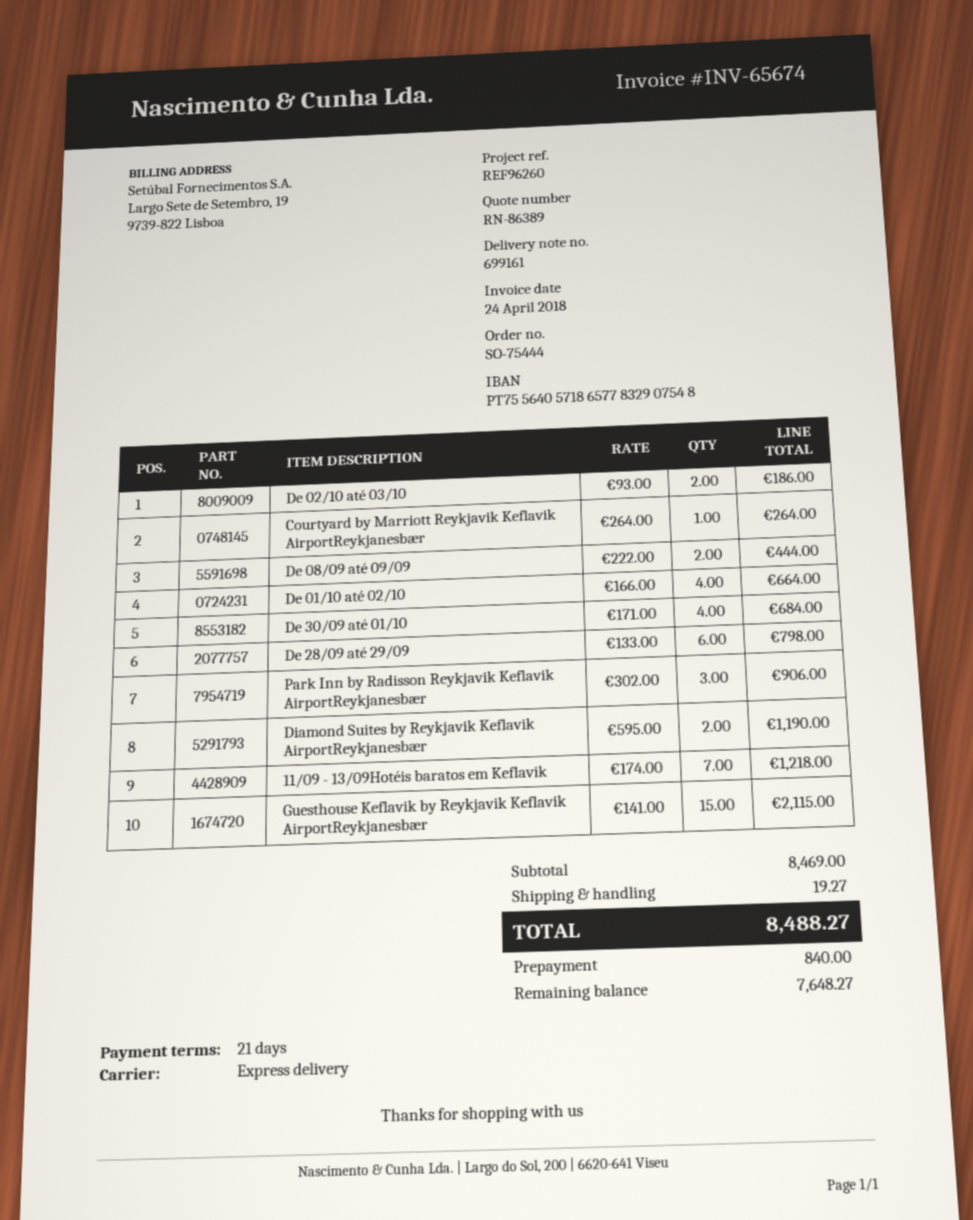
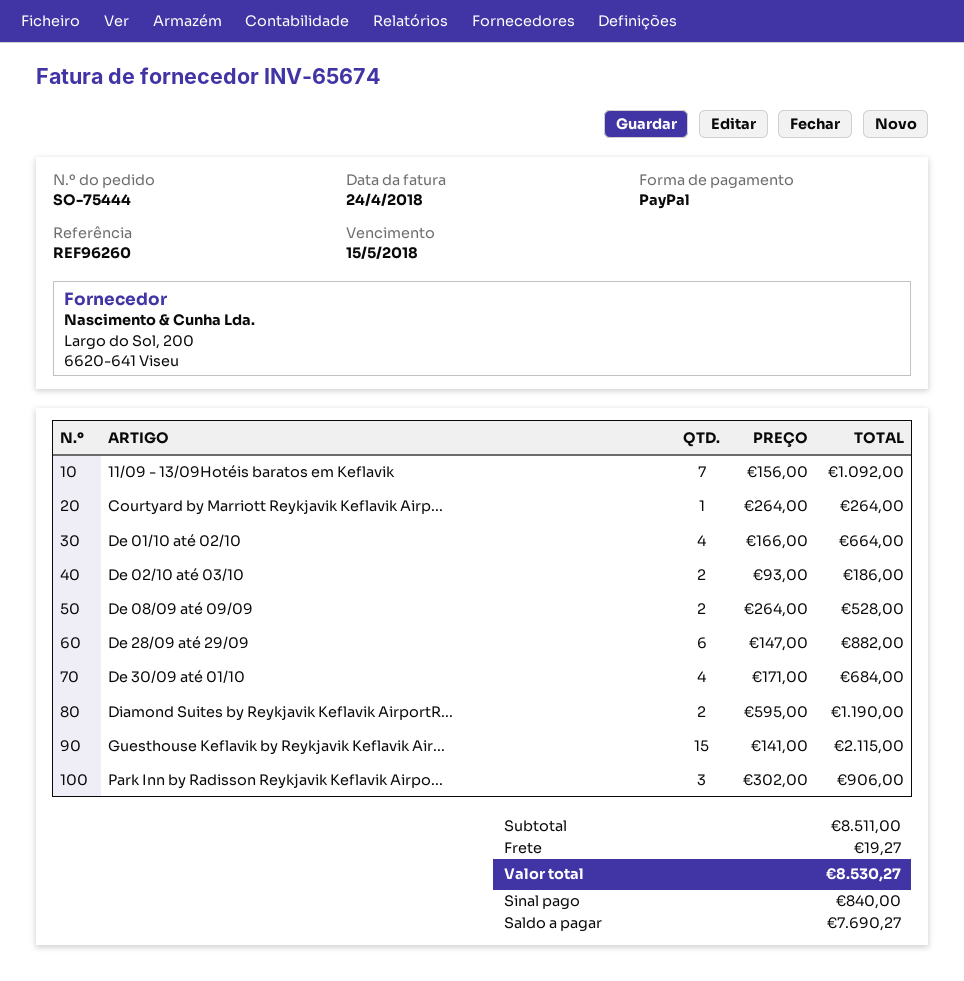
De 08/09 até 09/09: 2 x 222.00 = 444.00 -> 2 x 264.00 = 528.00
De 28/09 até 29/09: 6 x 133.00 = 798.00 -> 6 x 147.00 = 882.00
11/09 - 13/09Hotéis baratos em Keflavik: 7 x 174.00 = 1218.00 -> 7 x 156.00 = 1092.00
subtotal: 8469.00 -> 8511.00
total: 8488.27 -> 8530.27
balance: 7648.27 -> 7690.27

